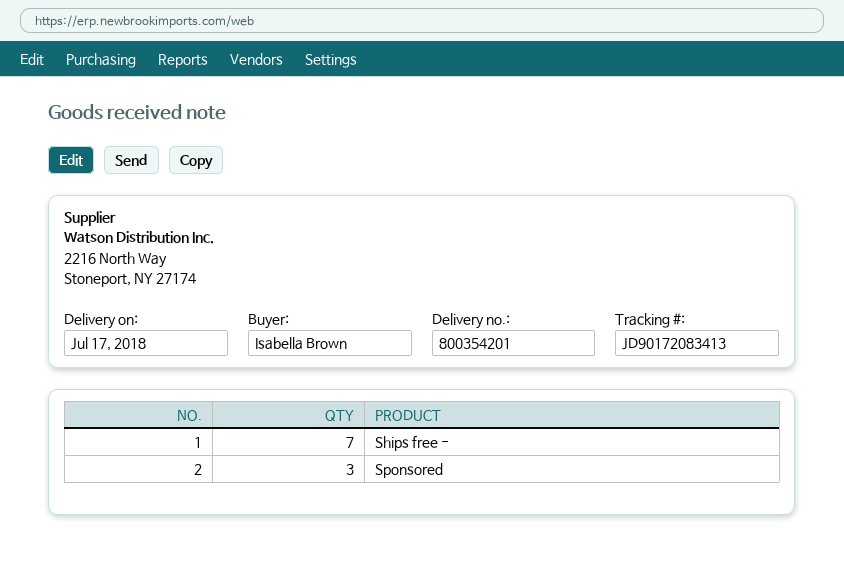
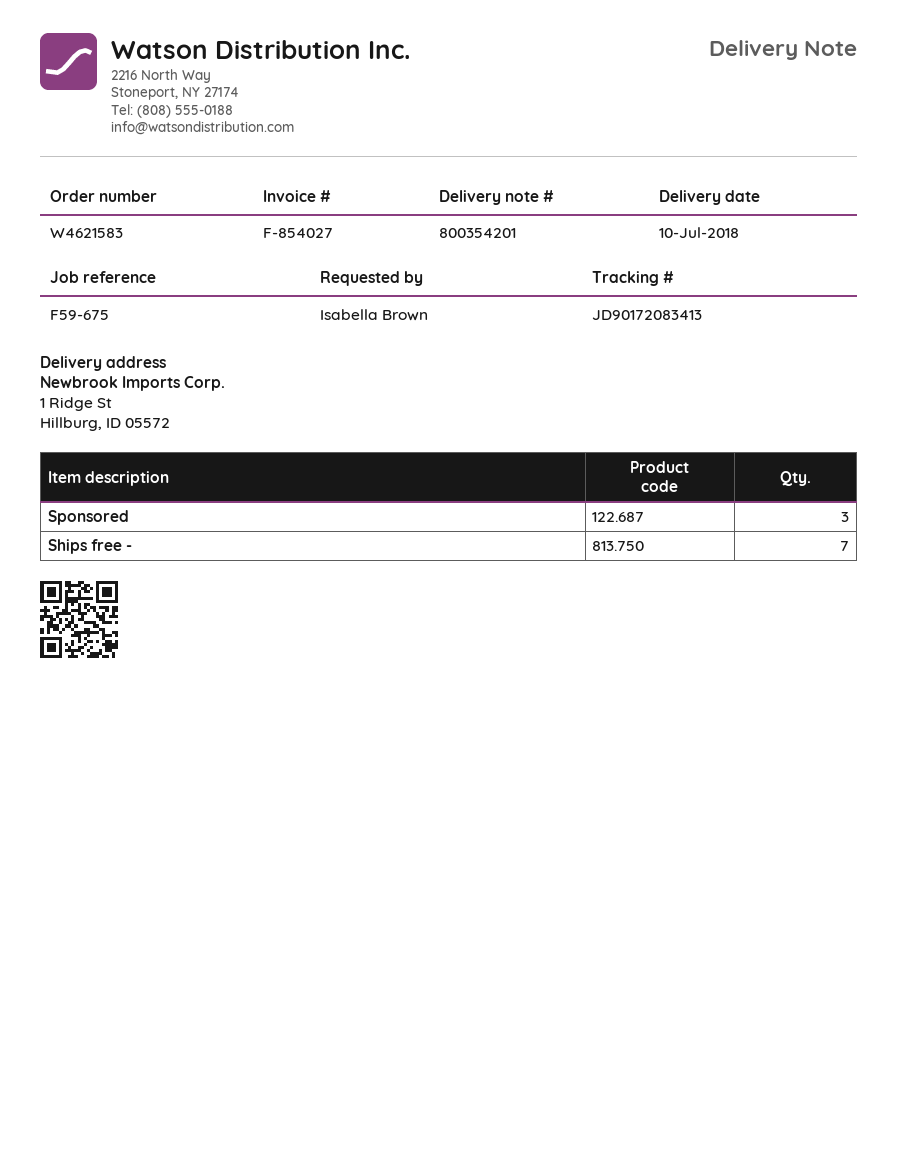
delivery date: 2018-07-17 -> 2018-07-10

